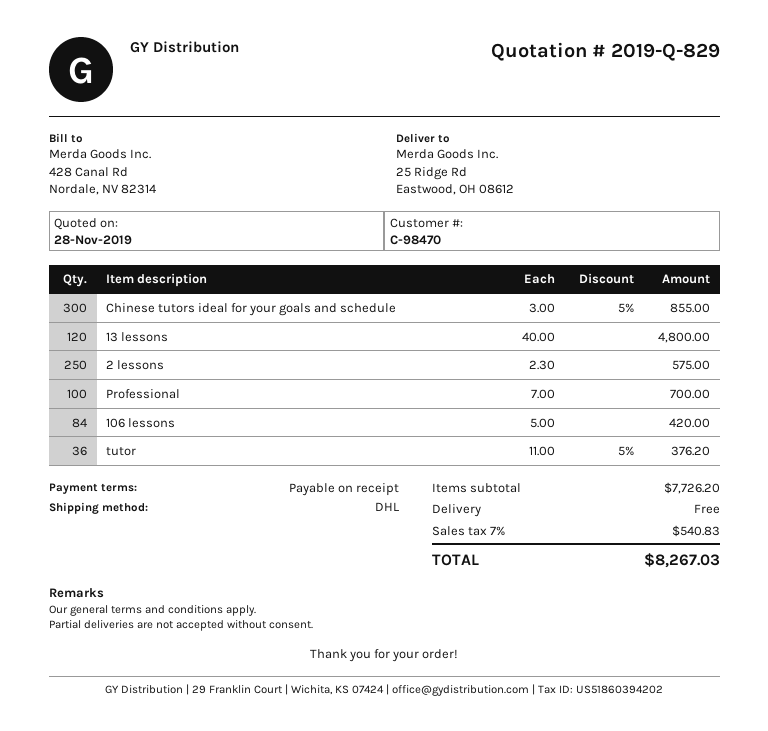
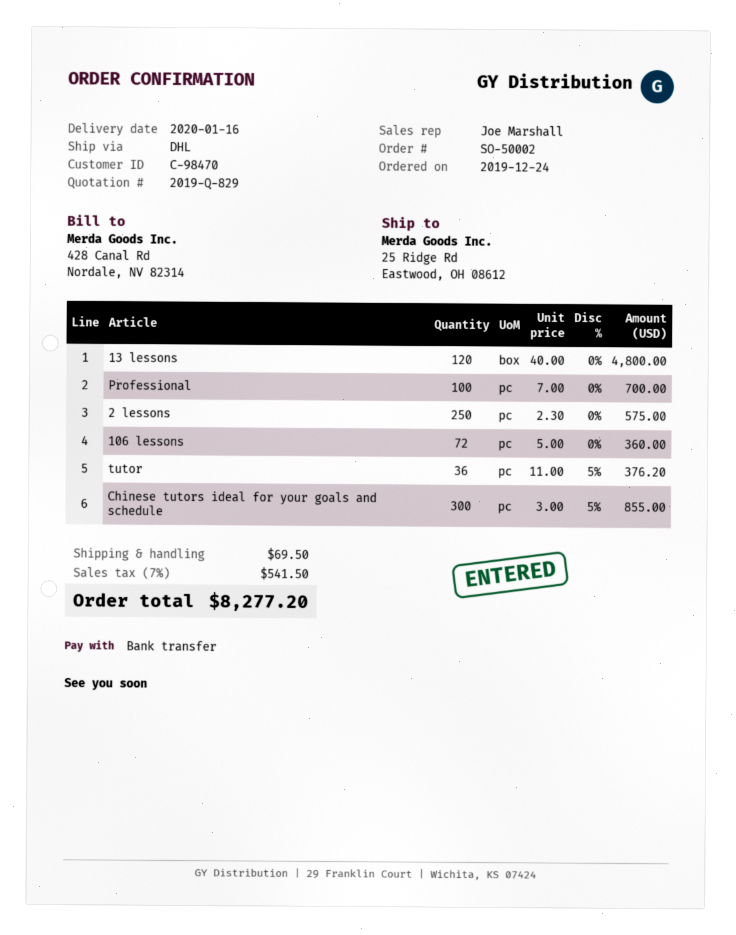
106 lessons: 84 x 5.00 = 420.00 -> 72 x 5.00 = 360.00
shipping: 0.00 -> 69.50
tax: 7% = 540.83 -> 7% = 541.50
total: 8267.03 -> 8277.20

